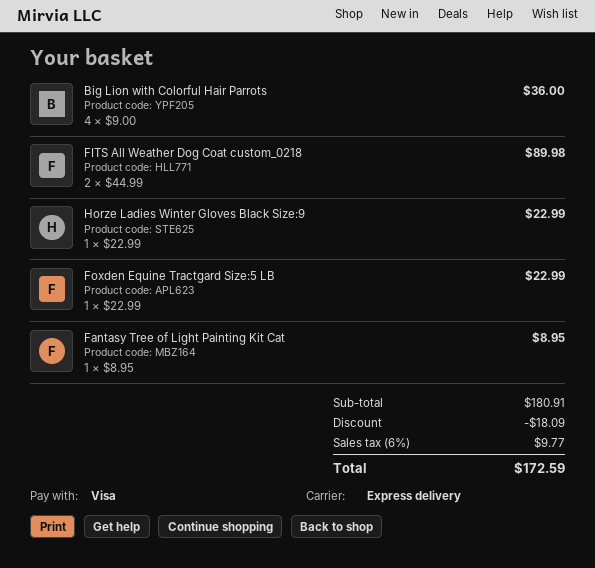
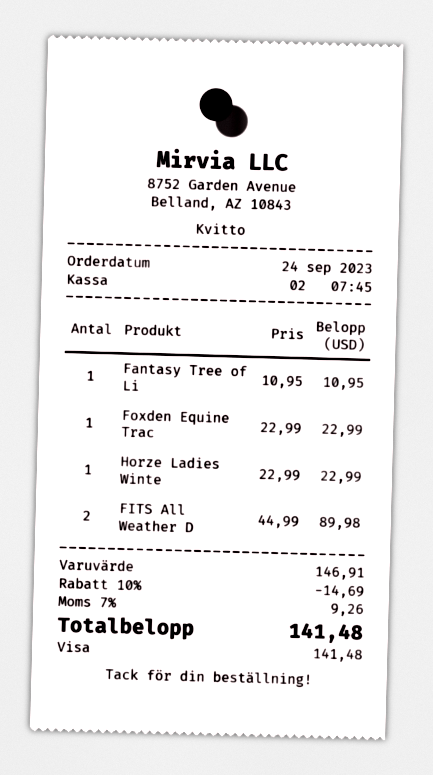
Big Lion with Colorful Hair Parrots: 4 x 9.00 = 36.00 -> none
Fantasy Tree of Light Painting Kit Cat: 1 x 8.95 = 8.95 -> 1 x 10.95 = 10.95
subtotal: 180.91 -> 146.91
discount: 18.09 -> 14.69
tax: 6% = 9.77 -> 7% = 9.26
total: 172.59 -> 141.48

